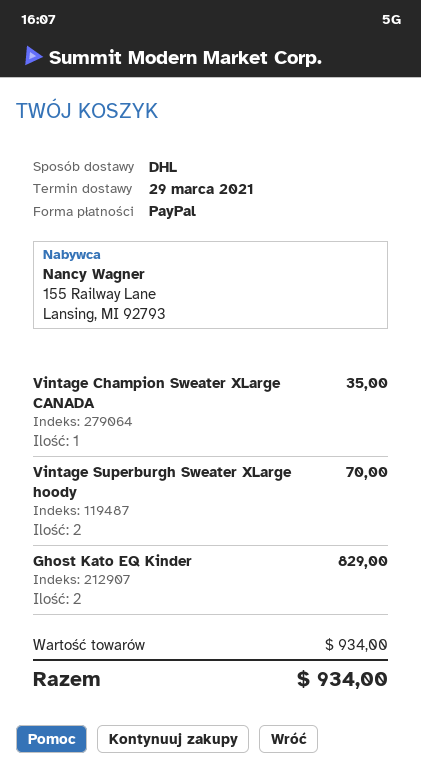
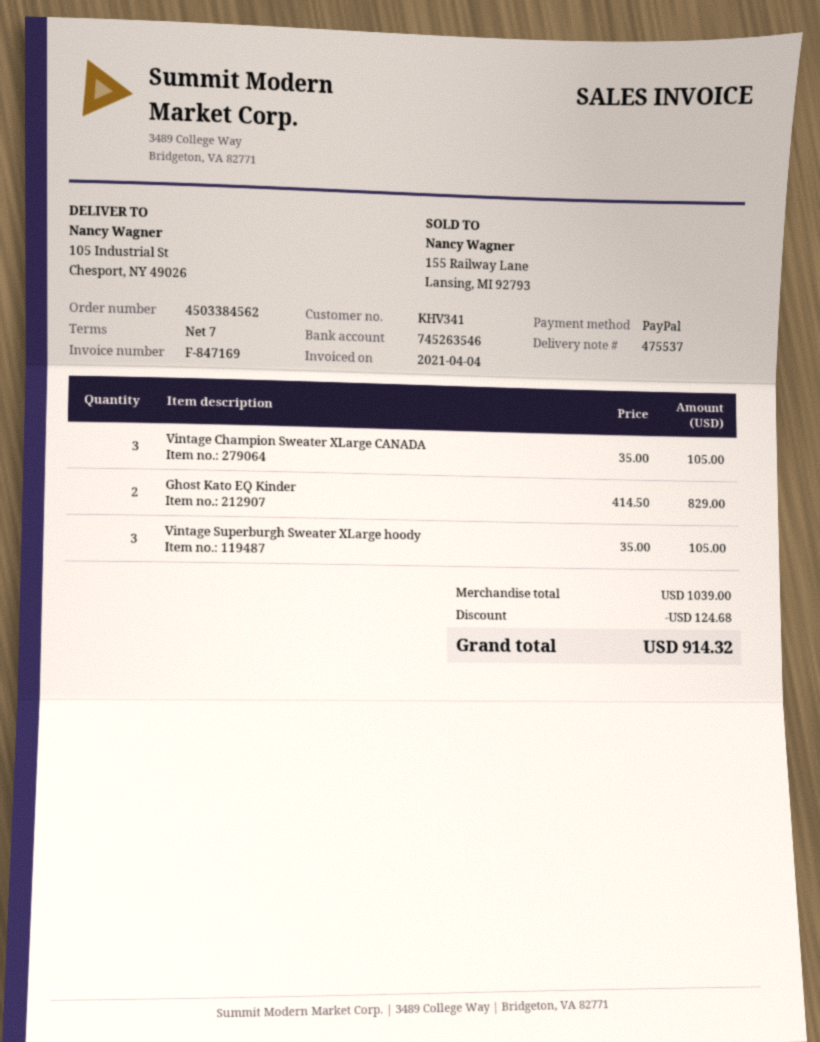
Vintage Champion Sweater XLarge CANADA: 1 for 35.00 -> 3 for 105.00
Vintage Superburgh Sweater XLarge hoody: 2 for 70.00 -> 3 for 105.00
subtotal: 934.00 -> 1039.00
discount: none -> 124.68
total: 934.00 -> 914.32

